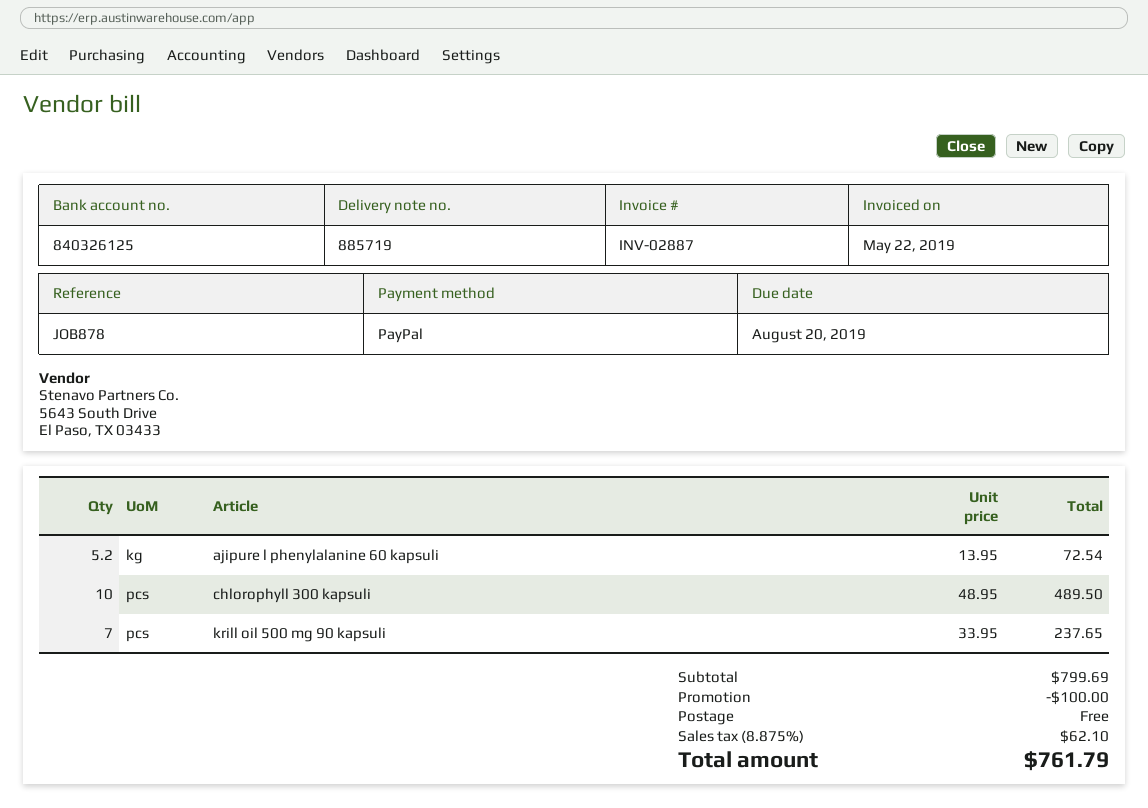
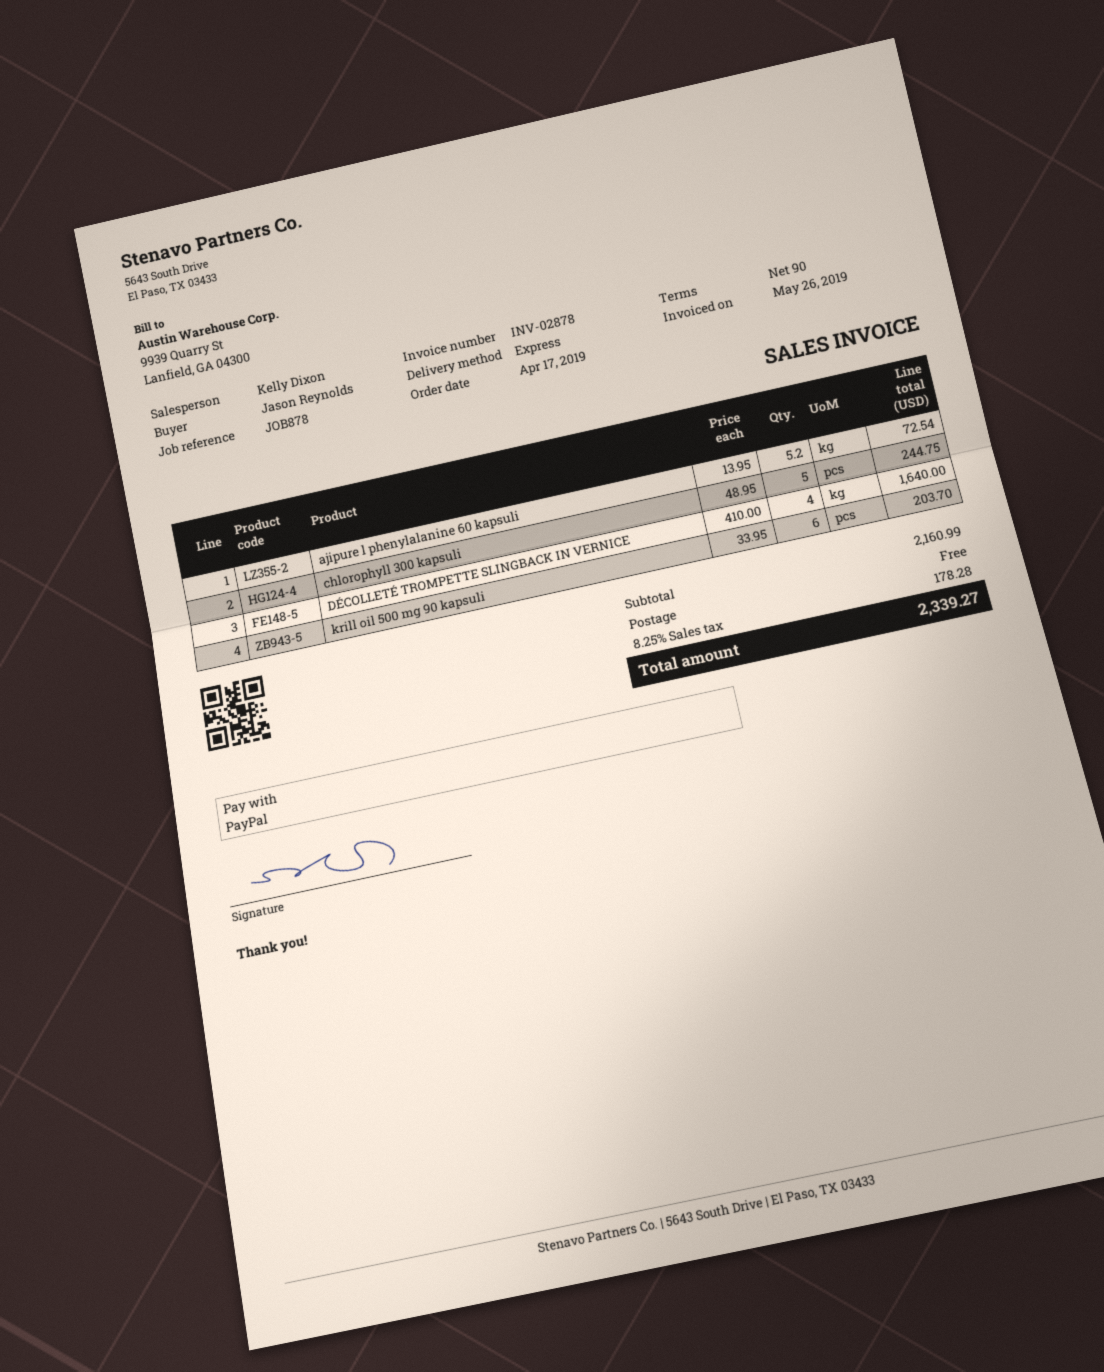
invoice number: INV-02887 -> INV-02878
invoice date: 2019-05-22 -> 2019-05-26
chlorophyll 300 kapsuli: 10 x 48.95 = 489.50 -> 5 x 48.95 = 244.75
krill oil 500 mg 90 kapsuli: 7 x 33.95 = 237.65 -> 6 x 33.95 = 203.70
DÉCOLLETÉ TROMPETTE SLINGBACK IN VERNICE: none -> 4 x 410.00 = 1640.00
subtotal: 799.69 -> 2160.99
discount: 100.00 -> none
tax: 8.875% = 62.10 -> 8.25% = 178.28
total: 761.79 -> 2339.27

